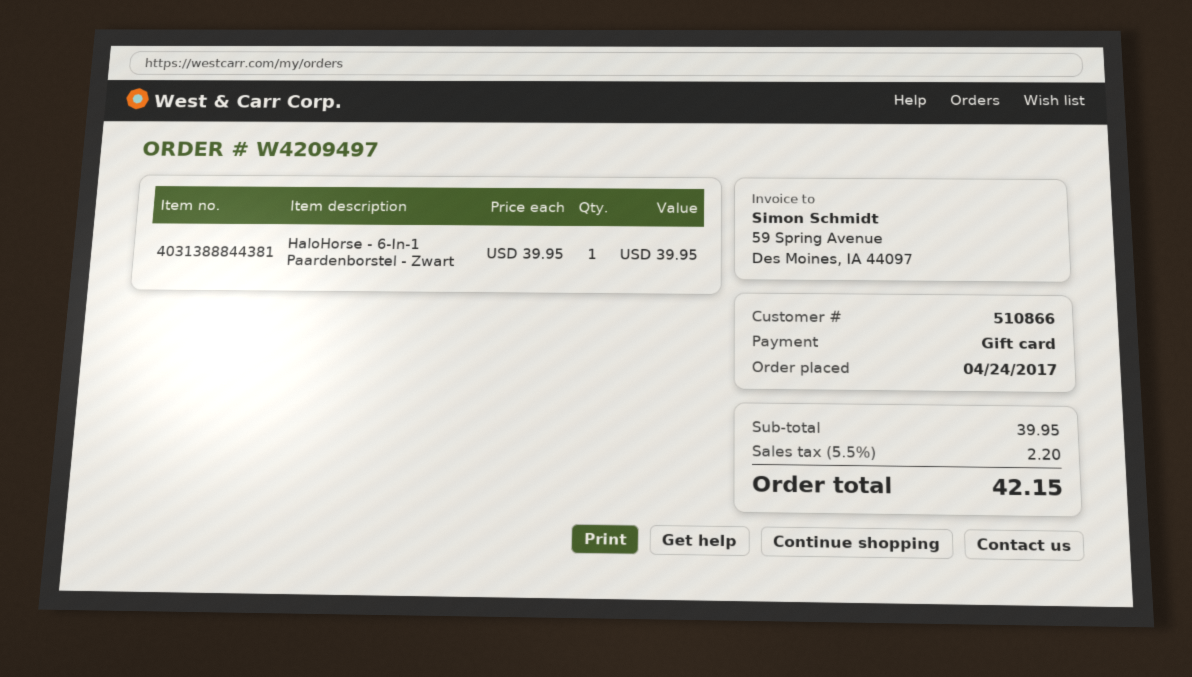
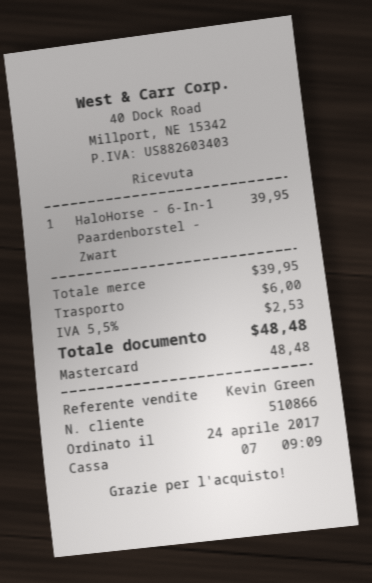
payment method: gift card -> Mastercard
shipping: none -> 6.00
tax: 5.5% = 2.20 -> 5.5% = 2.53
total: 42.15 -> 48.48

